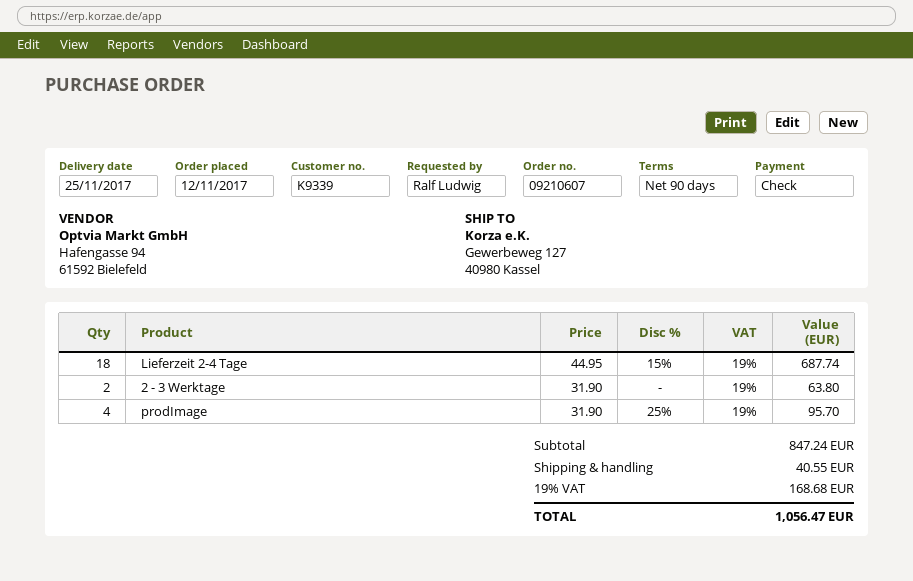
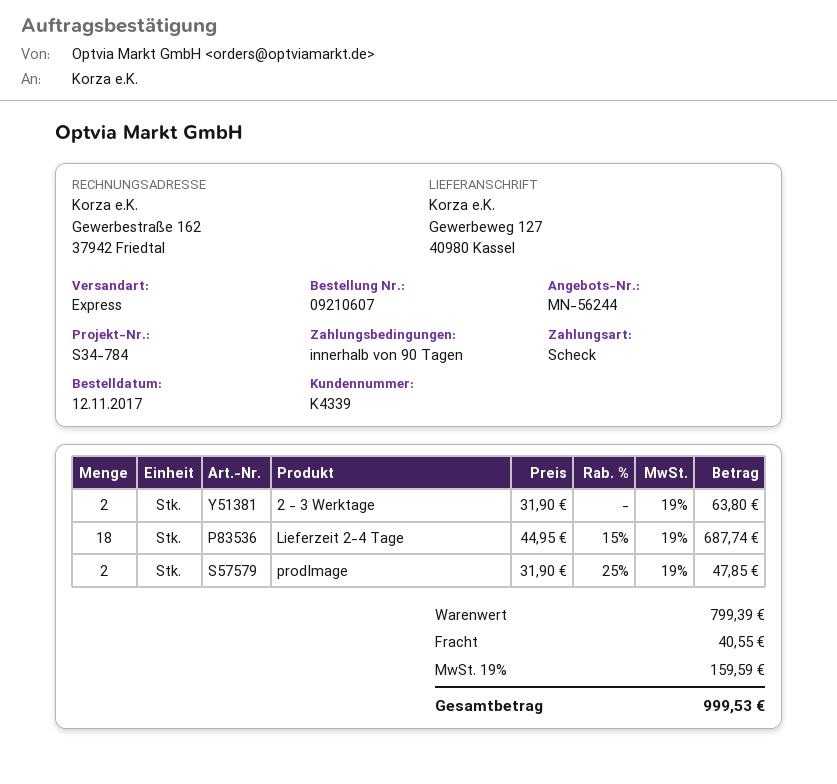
customer number: K9339 -> K4339
prodImage: 4 x 31.90 - 25% = 95.70 -> 2 x 31.90 - 25% = 47.85
subtotal: 847.24 -> 799.39
tax: 19% = 168.68 -> 19% = 159.59
total: 1056.47 -> 999.53

